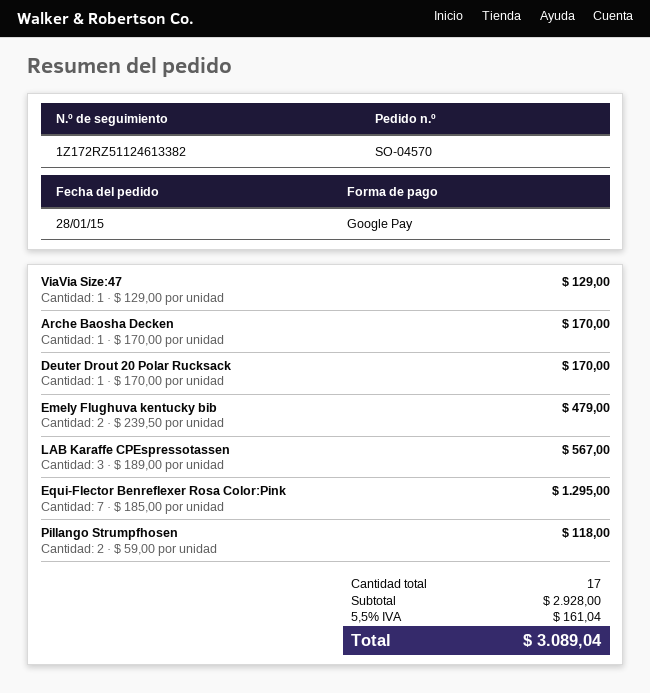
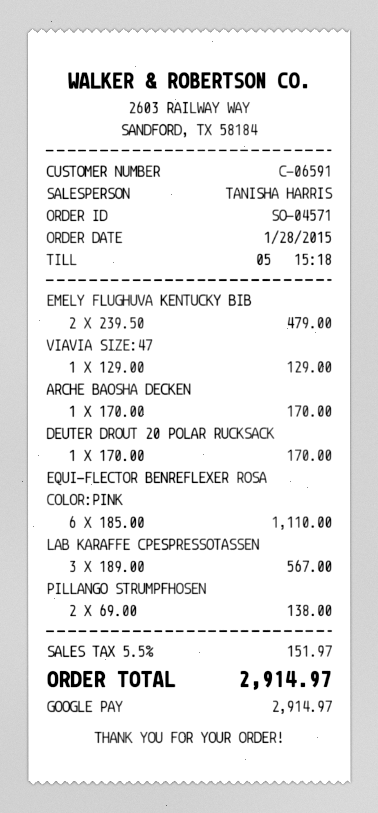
order number: SO-04570 -> SO-04571
Equi-Flector Benreflexer Rosa Color:Pink: 7 x 185.00 = 1295.00 -> 6 x 185.00 = 1110.00
Pillango Strumpfhosen: 2 x 59.00 = 118.00 -> 2 x 69.00 = 138.00
tax: 5.5% = 161.04 -> 5.5% = 151.97
total: 3089.04 -> 2914.97

